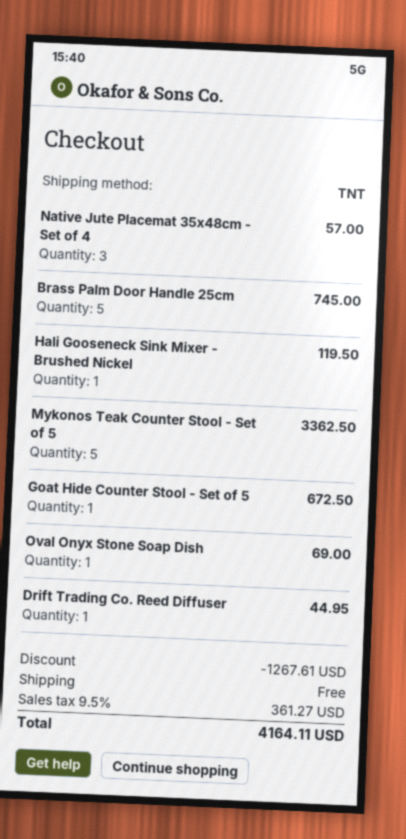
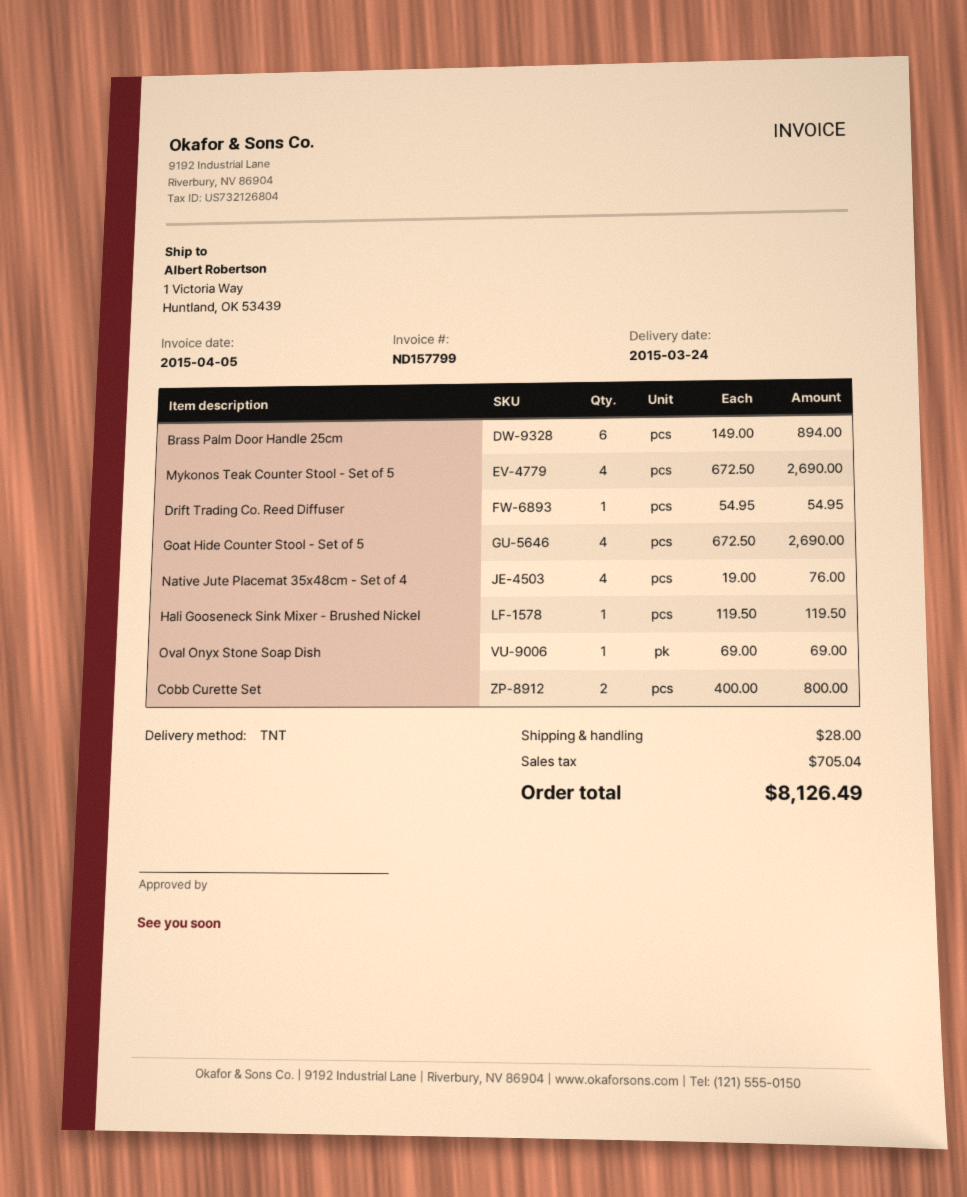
Native Jute Placemat 35x48cm - Set of 4: 3 for 57.00 -> 4 for 76.00
Brass Palm Door Handle 25cm: 5 for 745.00 -> 6 for 894.00
Mykonos Teak Counter Stool - Set of 5: 5 for 3362.50 -> 4 for 2690.00
Goat Hide Counter Stool - Set of 5: 1 for 672.50 -> 4 for 2690.00
Drift Trading Co. Reed Diffuser: 1 for 44.95 -> 1 for 54.95
Cobb Curette Set: none -> 2 for 800.00
discount: 1267.61 -> none
shipping: 0.00 -> 28.00
tax: 361.27 -> 705.04
total: 4164.11 -> 8126.49

